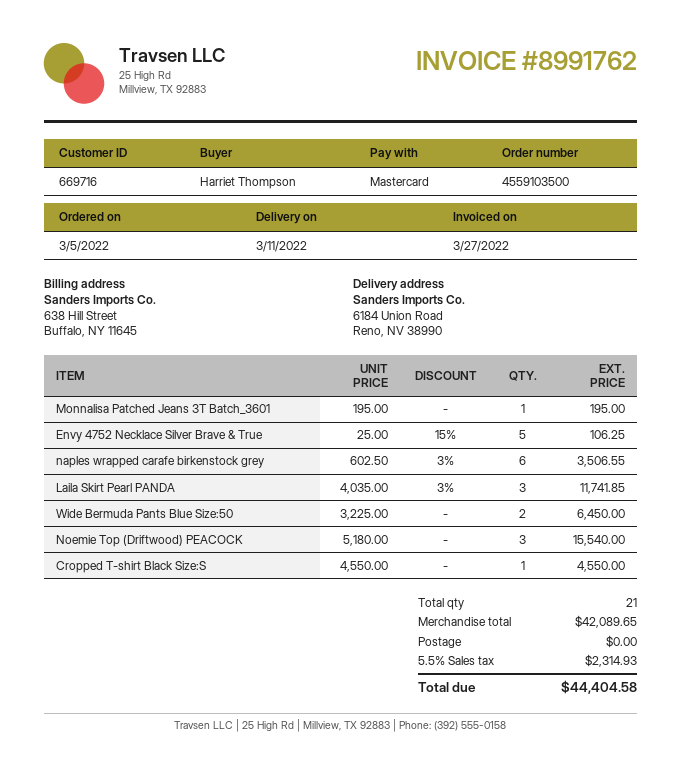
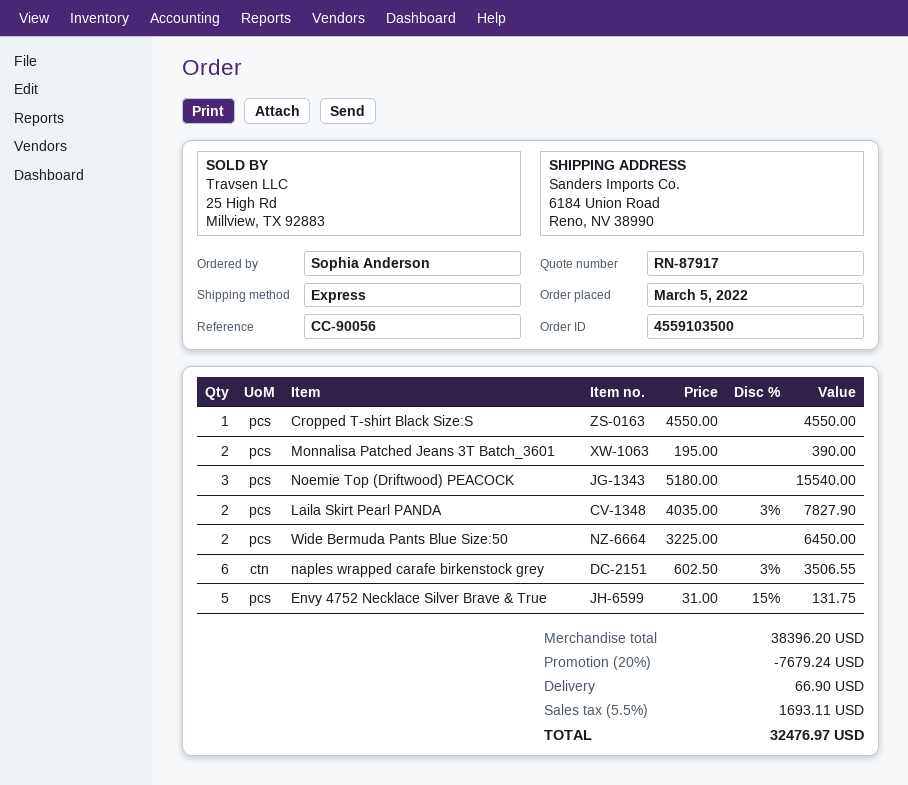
ordered by: Harriet Thompson -> Sophia Anderson
Monnalisa Patched Jeans 3T Batch_3601: 1 x 195.00 = 195.00 -> 2 x 195.00 = 390.00
Envy 4752 Necklace Silver Brave & True: 5 x 25.00 - 15% = 106.25 -> 5 x 31.00 - 15% = 131.75
Laila Skirt Pearl PANDA: 3 x 4035.00 - 3% = 11741.85 -> 2 x 4035.00 - 3% = 7827.90
subtotal: 42089.65 -> 38396.20
discount: none -> 20% = 7679.24
shipping: 0.00 -> 66.90
tax: 5.5% = 2314.93 -> 5.5% = 1693.11
total: 44404.58 -> 32476.97

